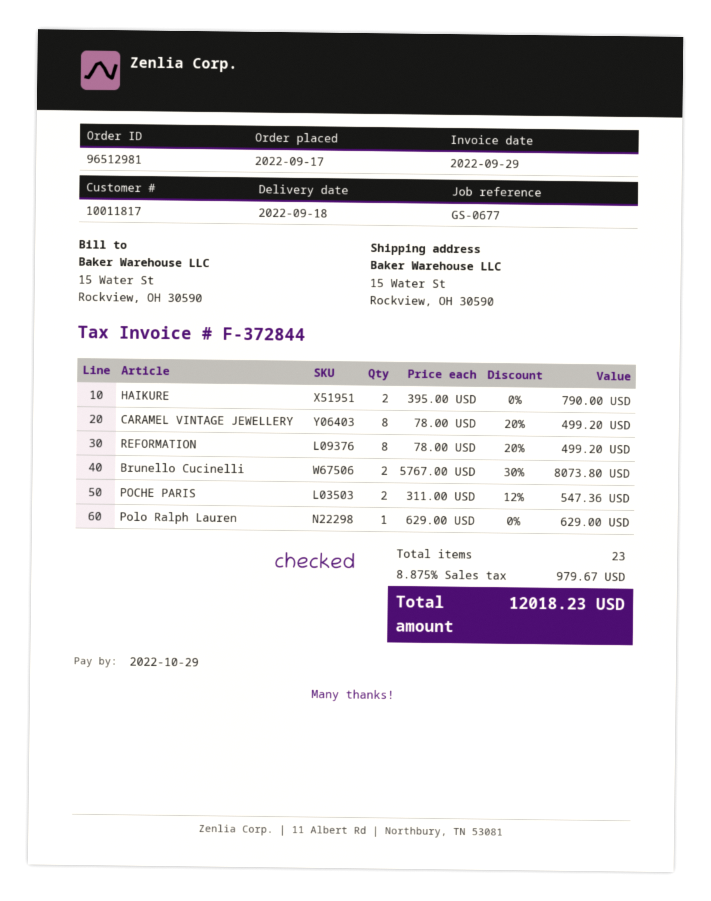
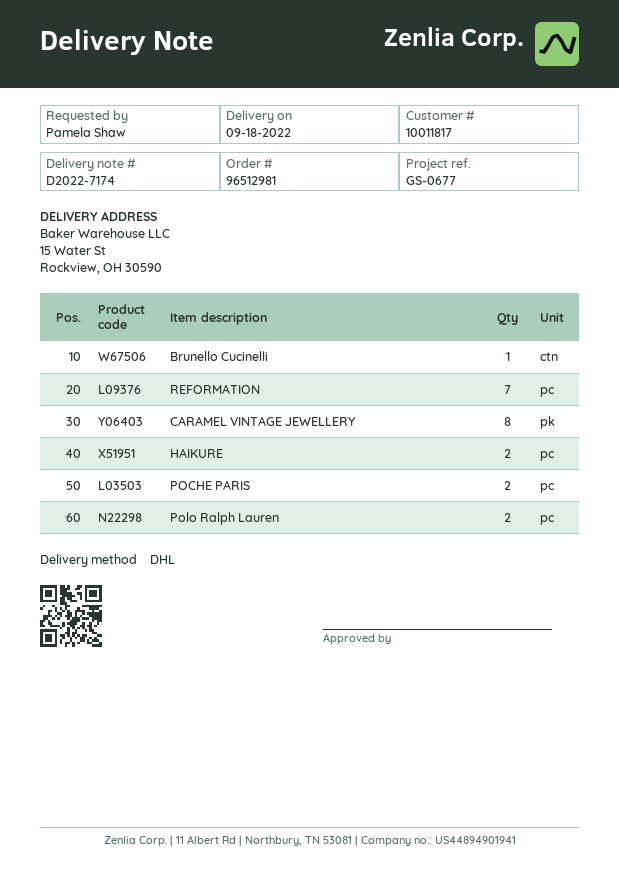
REFORMATION: 8 -> 7
Brunello Cucinelli: 2 -> 1
Polo Ralph Lauren: 1 -> 2

